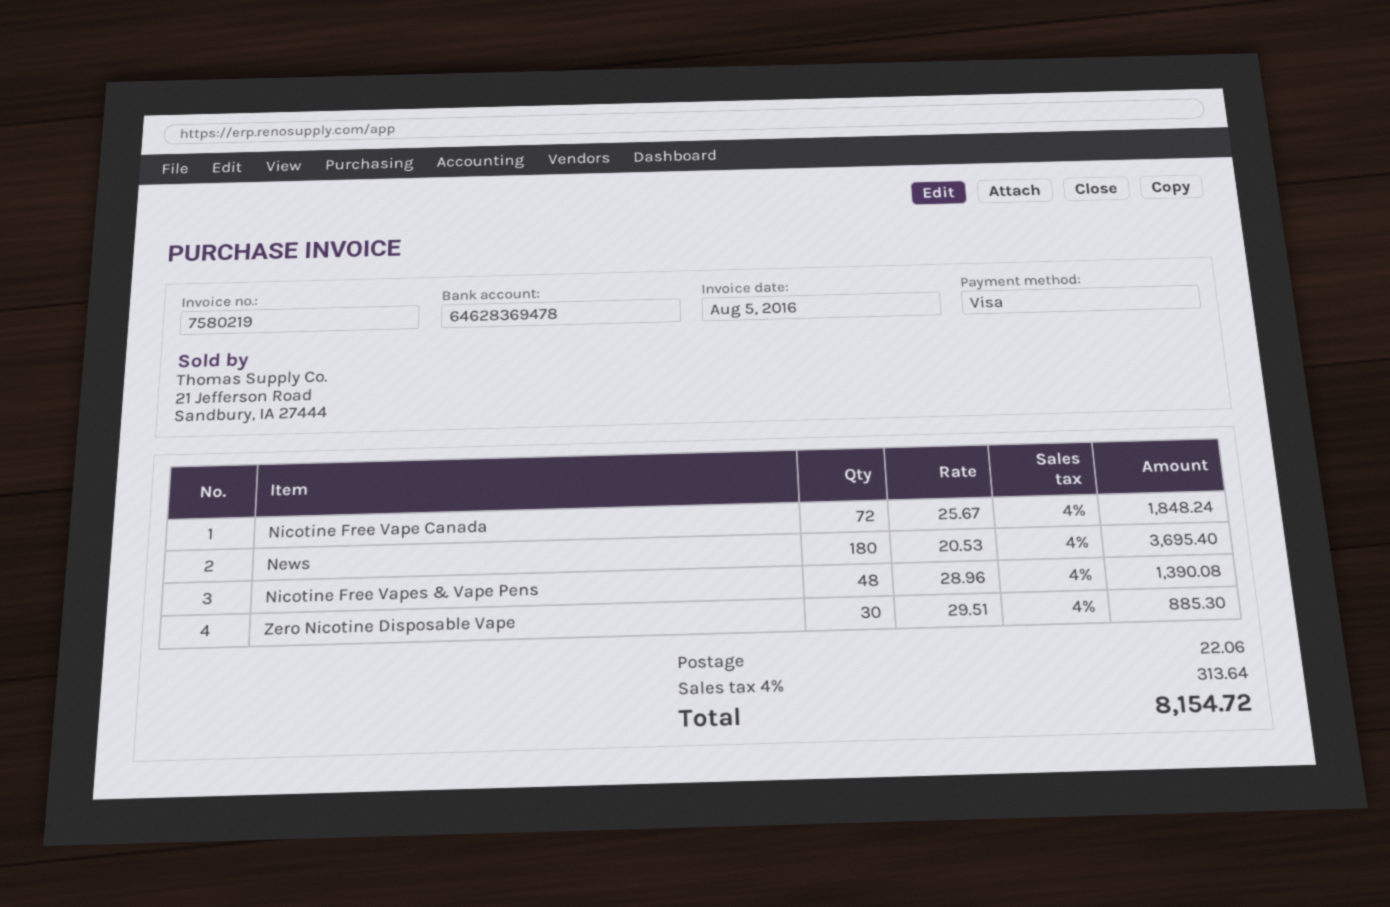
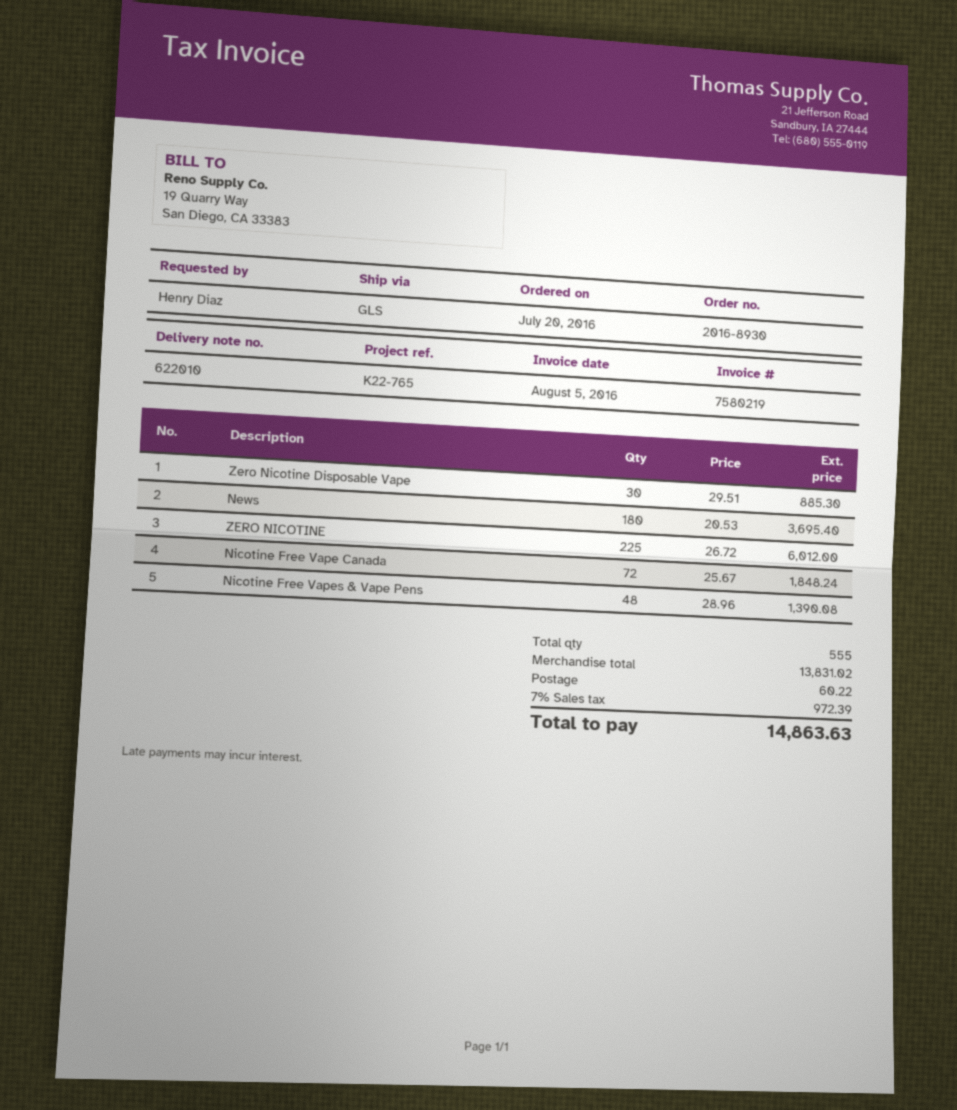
ZERO NICOTINE: none -> 225 x 26.72 = 6012.00
shipping: 22.06 -> 60.22
tax: 4% = 313.64 -> 7% = 972.39
total: 8154.72 -> 14863.63

